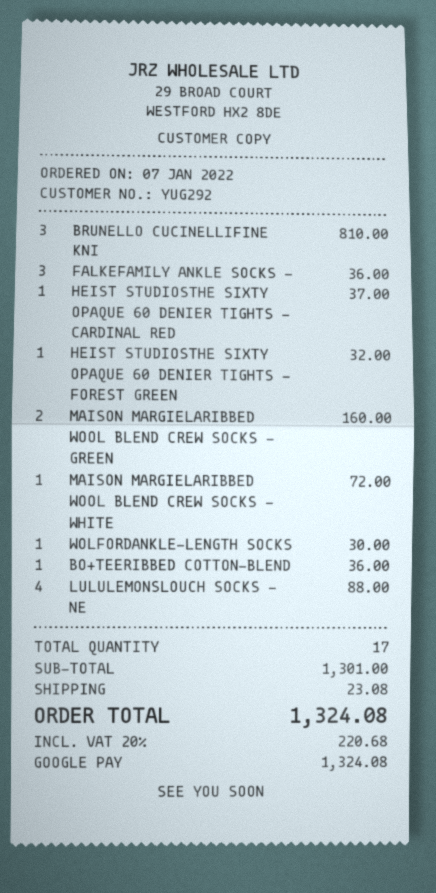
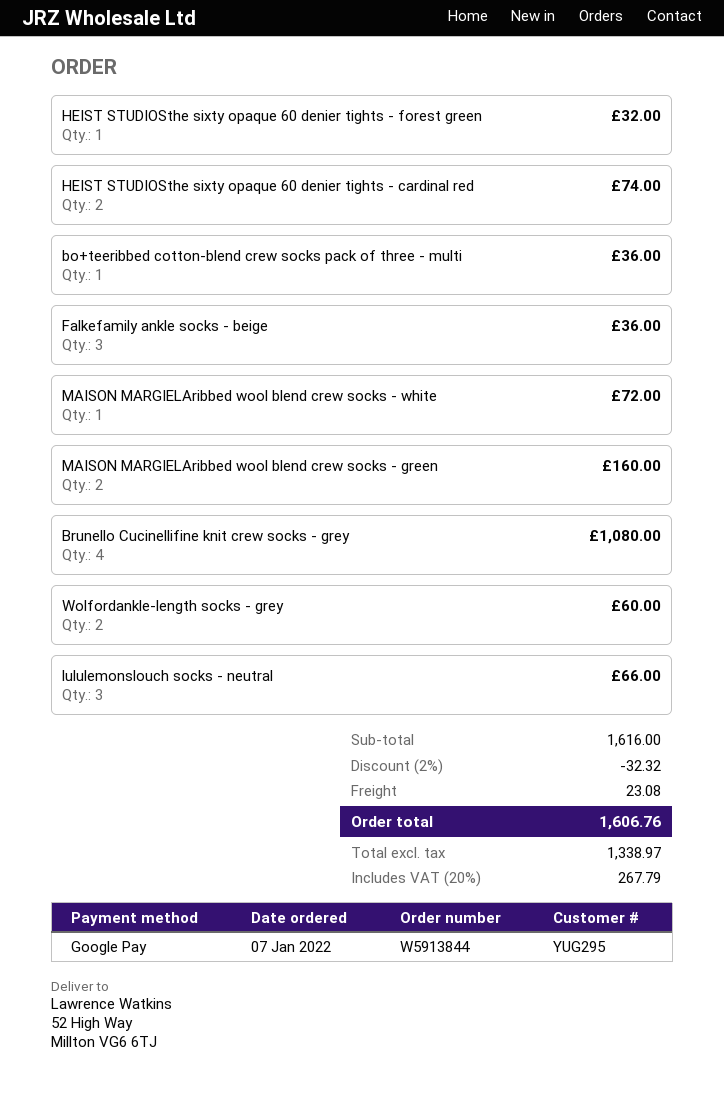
customer number: YUG292 -> YUG295
BRUNELLO CUCINELLIFINE KNI: 3 for 810.00 -> 4 for 1080.00
HEIST STUDIOSTHE SIXTY OPAQUE 60 DENIER TIGHTS - CARDINAL RED: 1 for 37.00 -> 2 for 74.00
WOLFORDANKLE-LENGTH SOCKS: 1 for 30.00 -> 2 for 60.00
LULULEMONSLOUCH SOCKS - NE: 4 for 88.00 -> 3 for 66.00
subtotal: 1301.00 -> 1616.00
discount: none -> 2% = 32.32
tax: 20% = 220.68 -> 20% = 267.79
total: 1324.08 -> 1606.76

